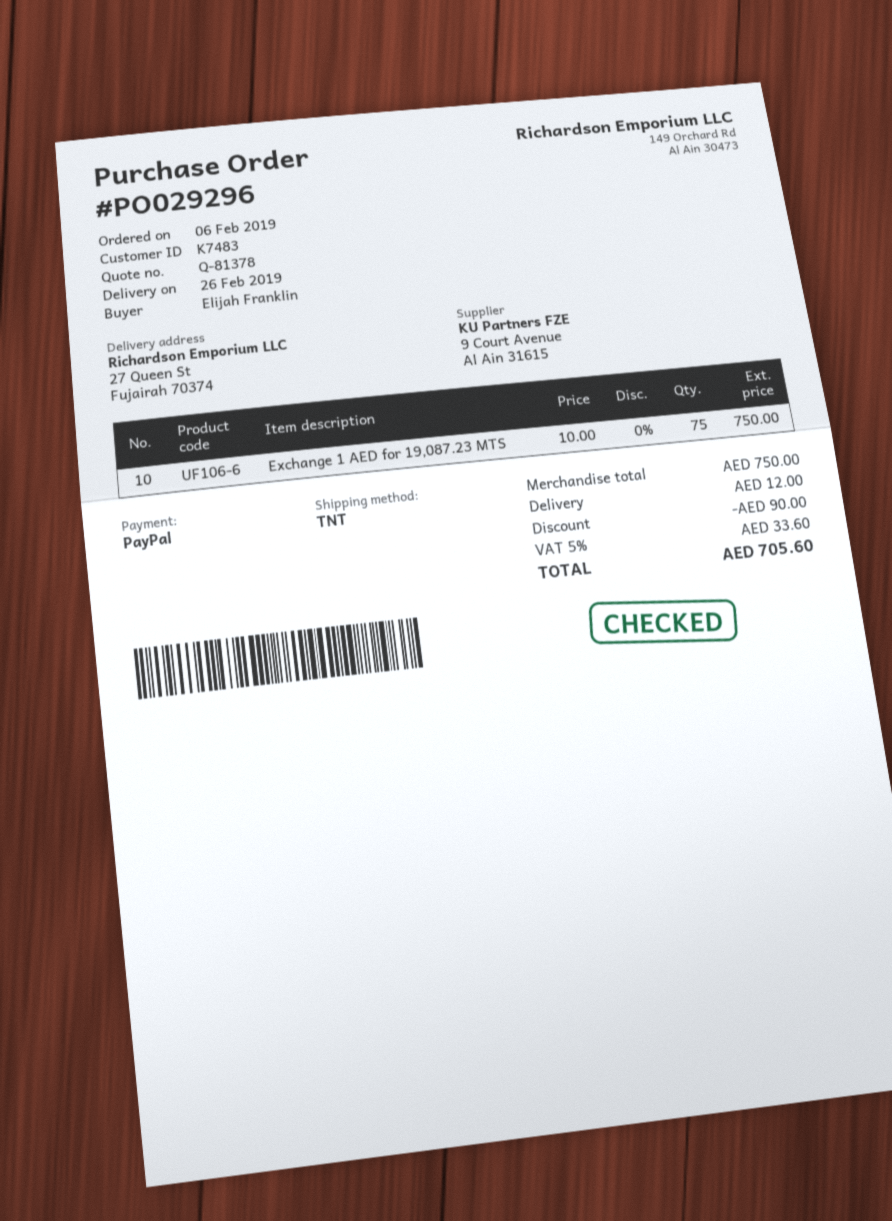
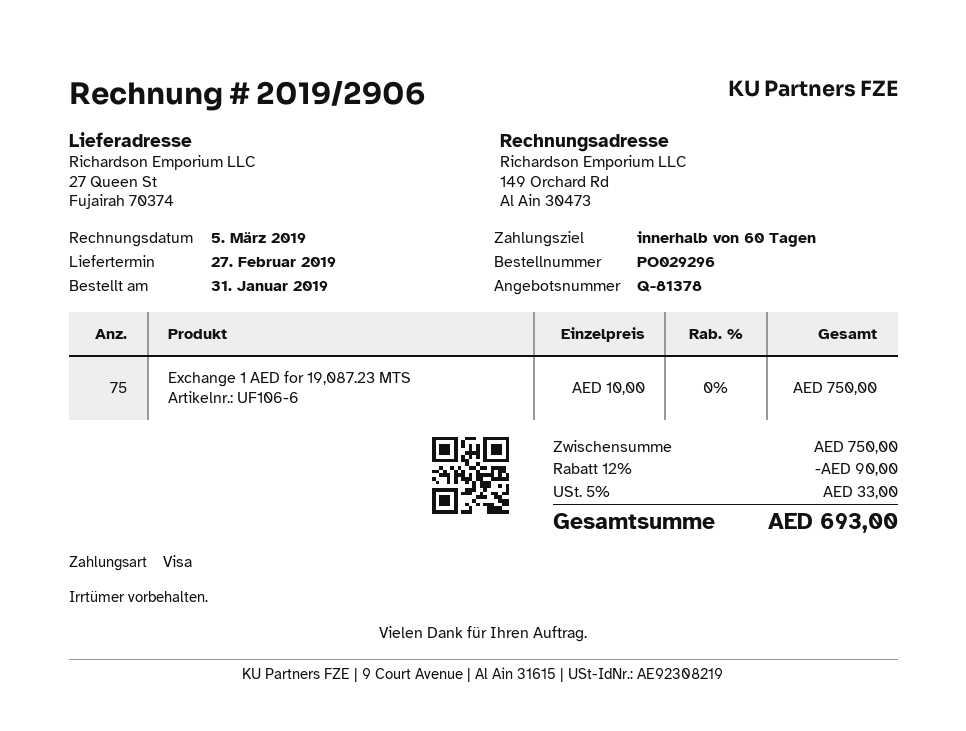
order date: 2019-02-06 -> 2019-01-31
delivery date: 2019-02-26 -> 2019-02-27
payment method: PayPal -> Visa
shipping: 12.00 -> none
tax: 5% = 33.60 -> 5% = 33.00
total: 705.60 -> 693.00

